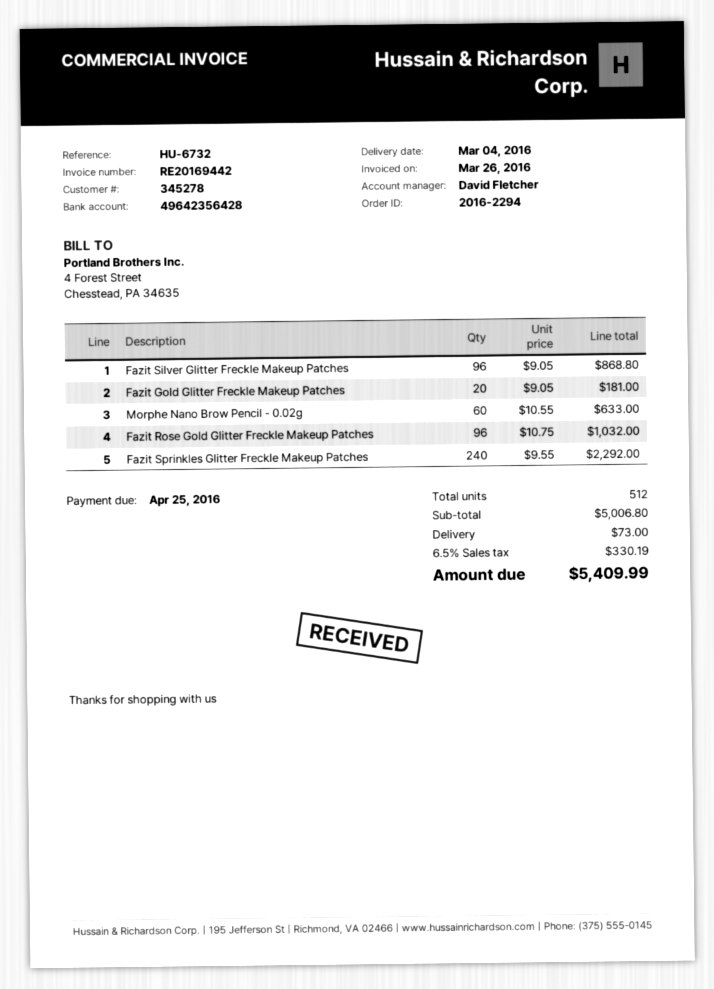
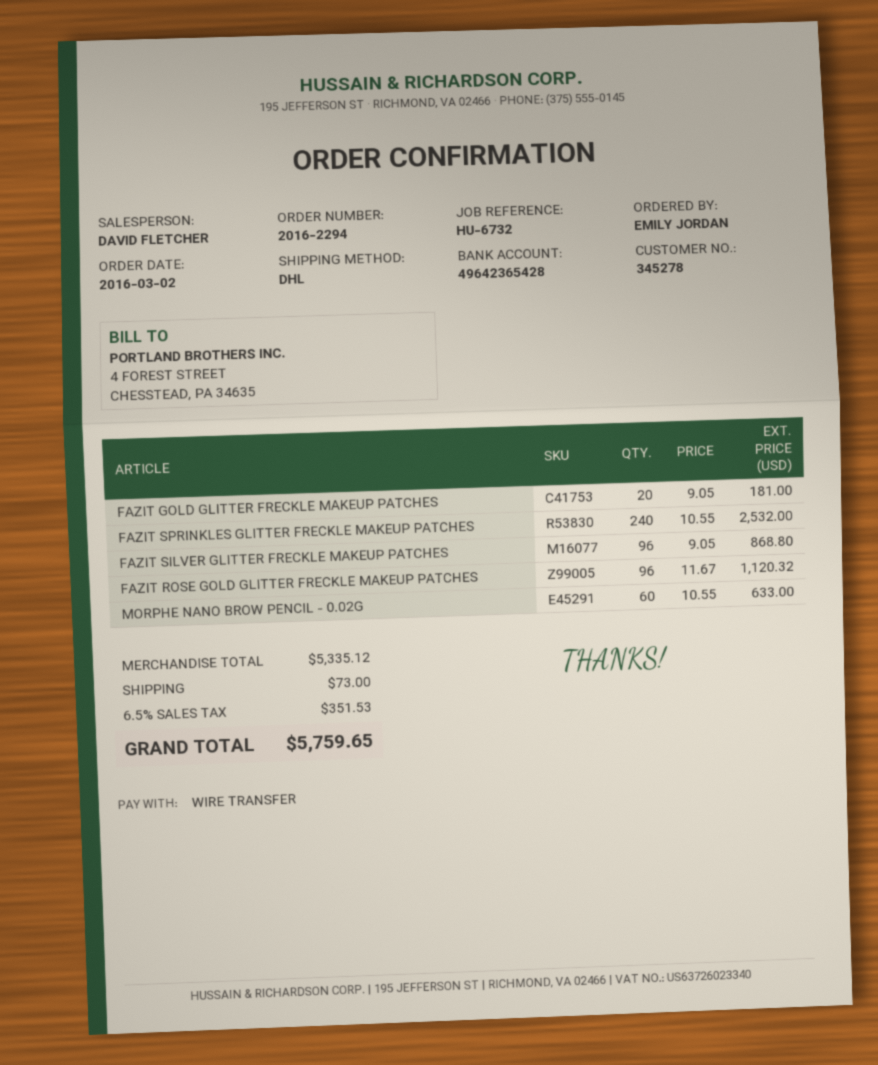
bank account: 49642356428 -> 49642365428
Fazit Rose Gold Glitter Freckle Makeup Patches: 96 x 10.75 = 1032.00 -> 96 x 11.67 = 1120.32
Fazit Sprinkles Glitter Freckle Makeup Patches: 240 x 9.55 = 2292.00 -> 240 x 10.55 = 2532.00
subtotal: 5006.80 -> 5335.12
tax: 6.5% = 330.19 -> 6.5% = 351.53
total: 5409.99 -> 5759.65

